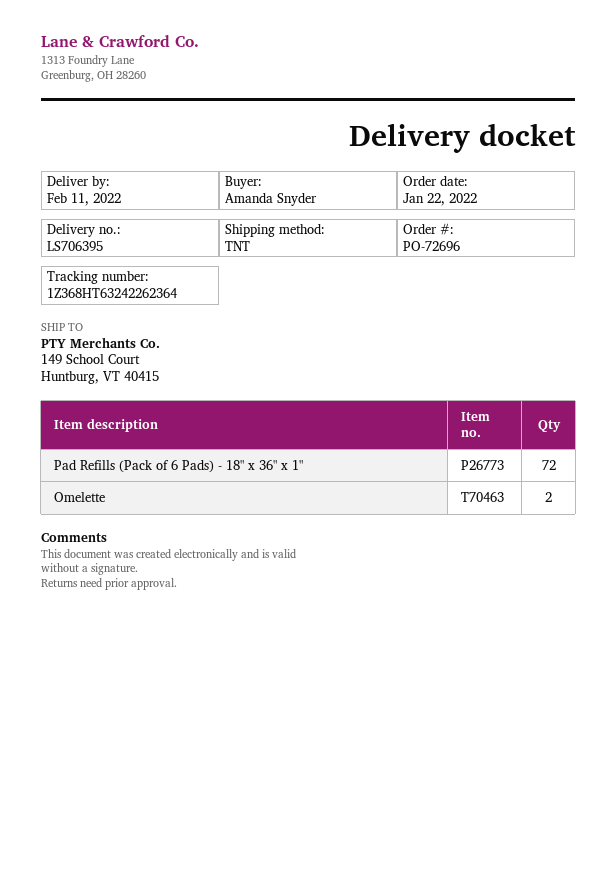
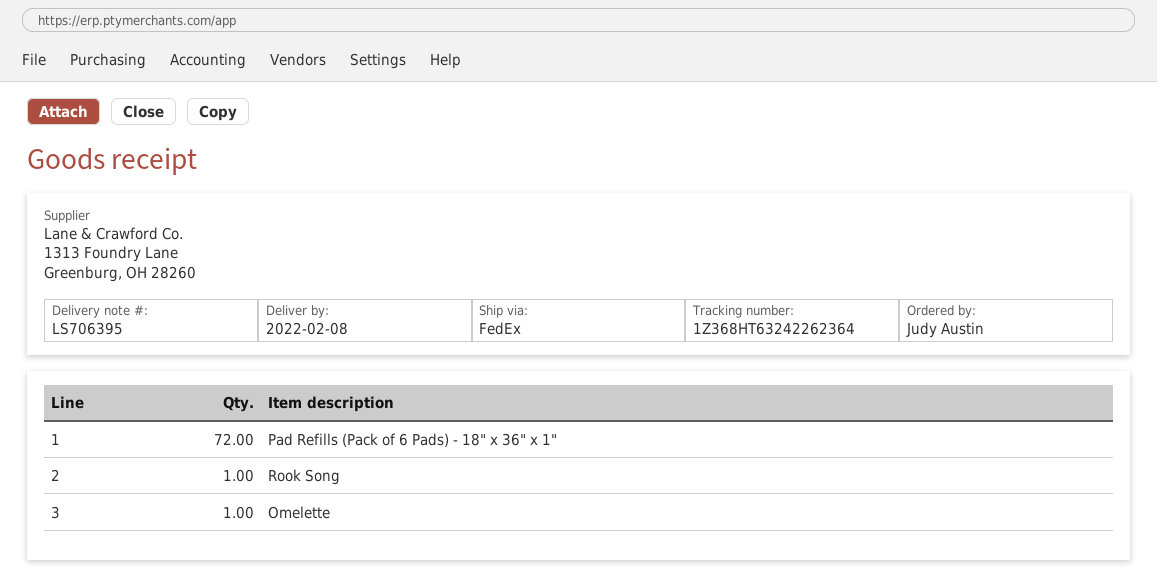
delivery date: 2022-02-11 -> 2022-02-08
ordered by: Amanda Snyder -> Judy Austin
shipping method: TNT -> FedEx
Omelette: 2 -> 1
Rook Song: none -> 1

